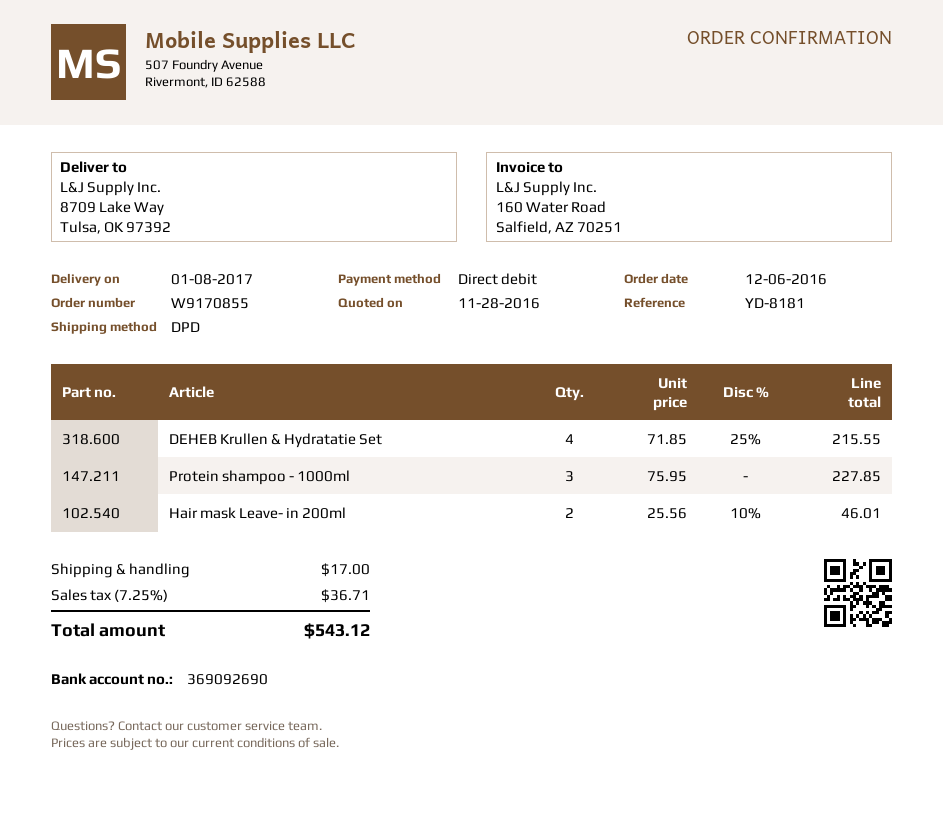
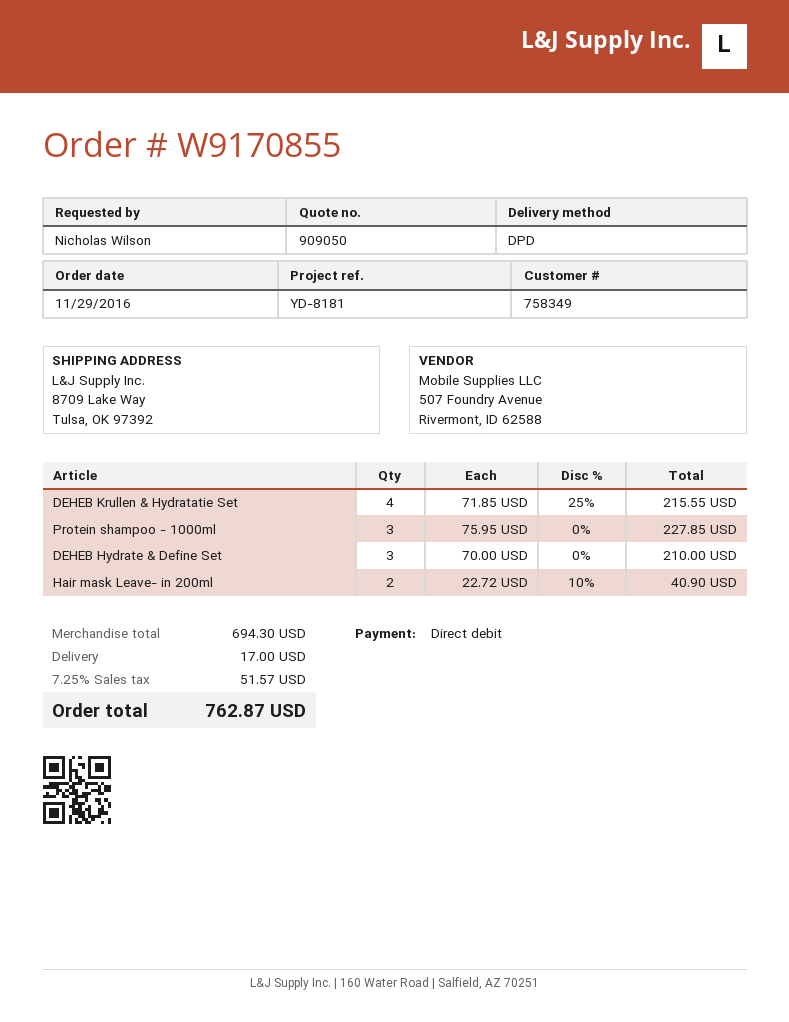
order date: 2016-12-06 -> 2016-11-29
Hair mask Leave- in 200ml: 2 x 25.56 - 10% = 46.01 -> 2 x 22.72 - 10% = 40.90
DEHEB Hydrate & Define Set: none -> 3 x 70.00 = 210.00
tax: 7.25% = 36.71 -> 7.25% = 51.57
total: 543.12 -> 762.87

